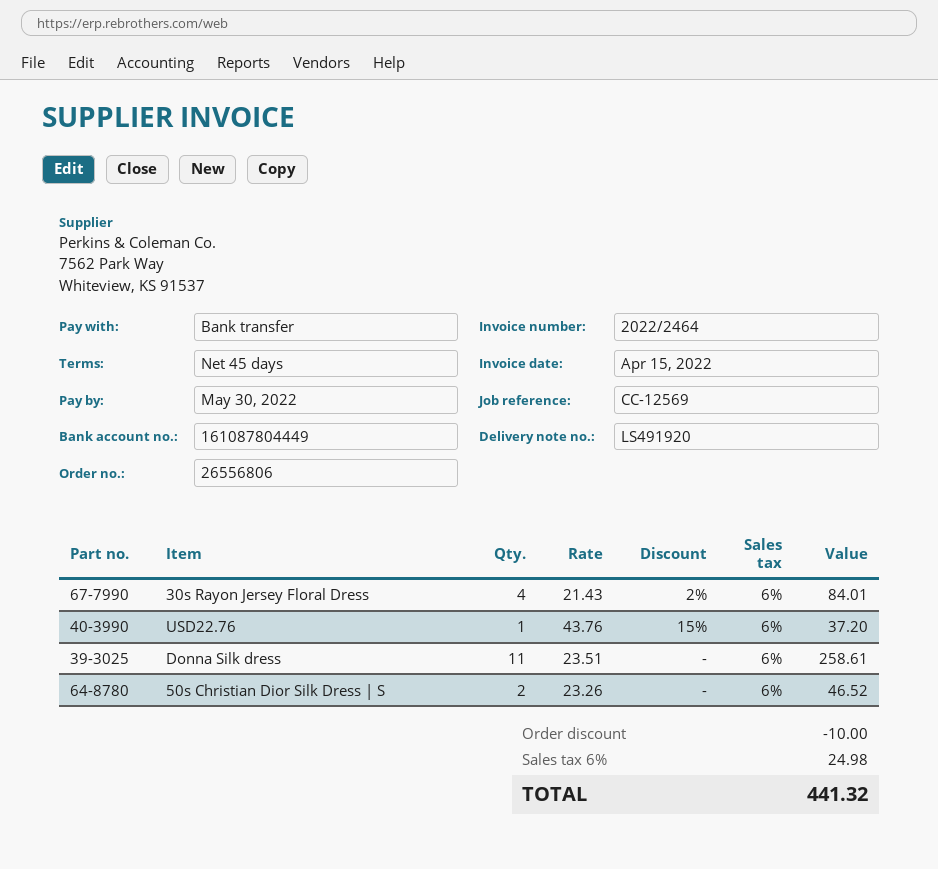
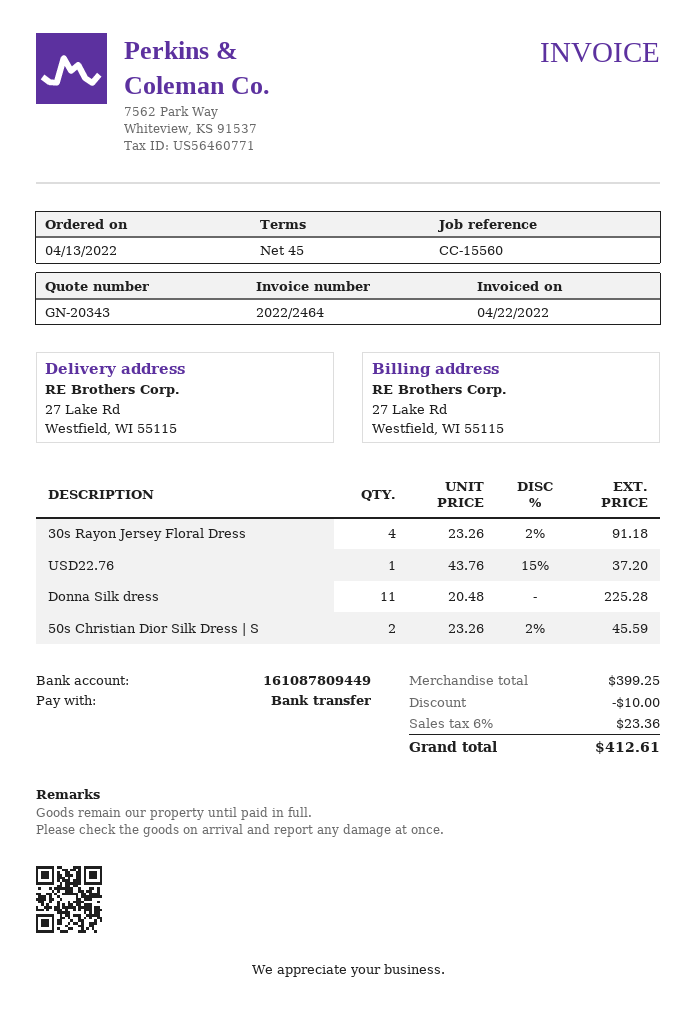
invoice date: 2022-04-15 -> 2022-04-22
reference: CC-12569 -> CC-15560
bank account: 161087804449 -> 161087809449
30s Rayon Jersey Floral Dress: 4 x 21.43 - 2% = 84.01 -> 4 x 23.26 - 2% = 91.18
Donna Silk dress: 11 x 23.51 = 258.61 -> 11 x 20.48 = 225.28
50s Christian Dior Silk Dress | S: 2 x 23.26 = 46.52 -> 2 x 23.26 - 2% = 45.59
tax: 6% = 24.98 -> 6% = 23.36
total: 441.32 -> 412.61

